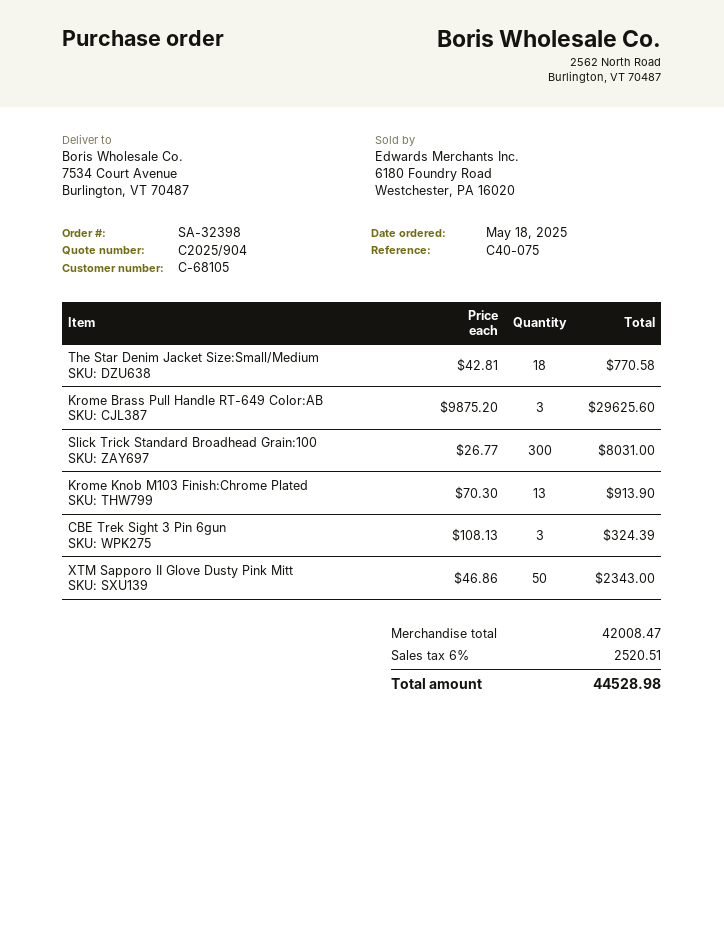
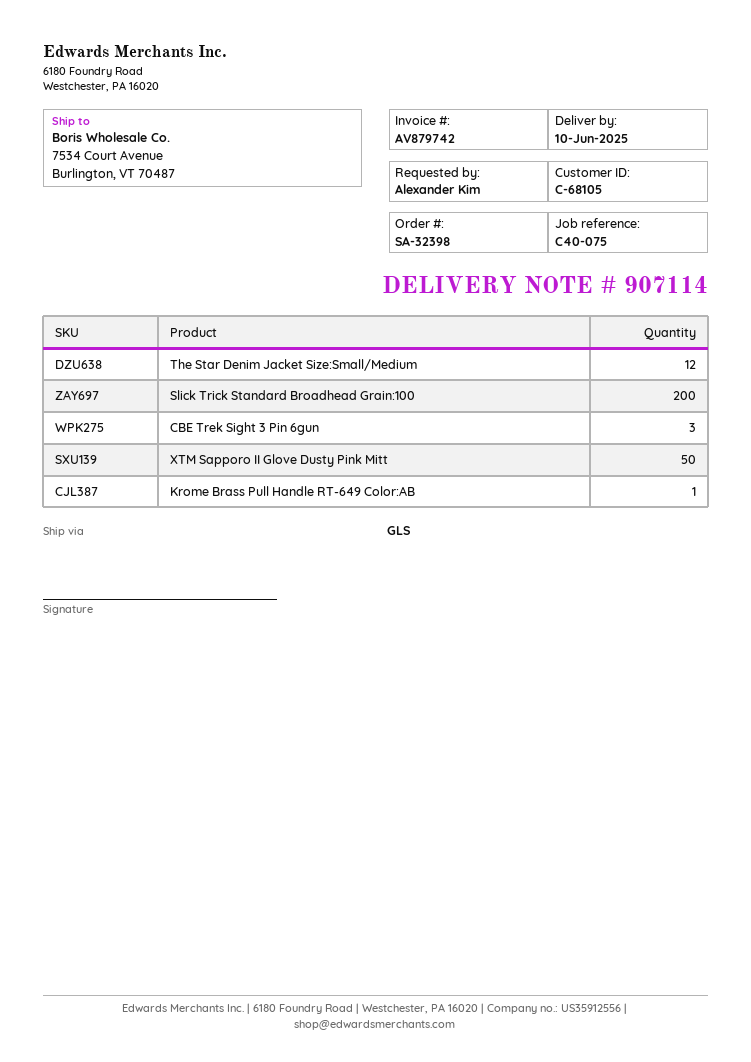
The Star Denim Jacket Size:Small/Medium: 18 -> 12
Krome Brass Pull Handle RT-649 Color:AB: 3 -> 1
Slick Trick Standard Broadhead Grain:100: 300 -> 200
Krome Knob M103 Finish:Chrome Plated: 13 -> none

